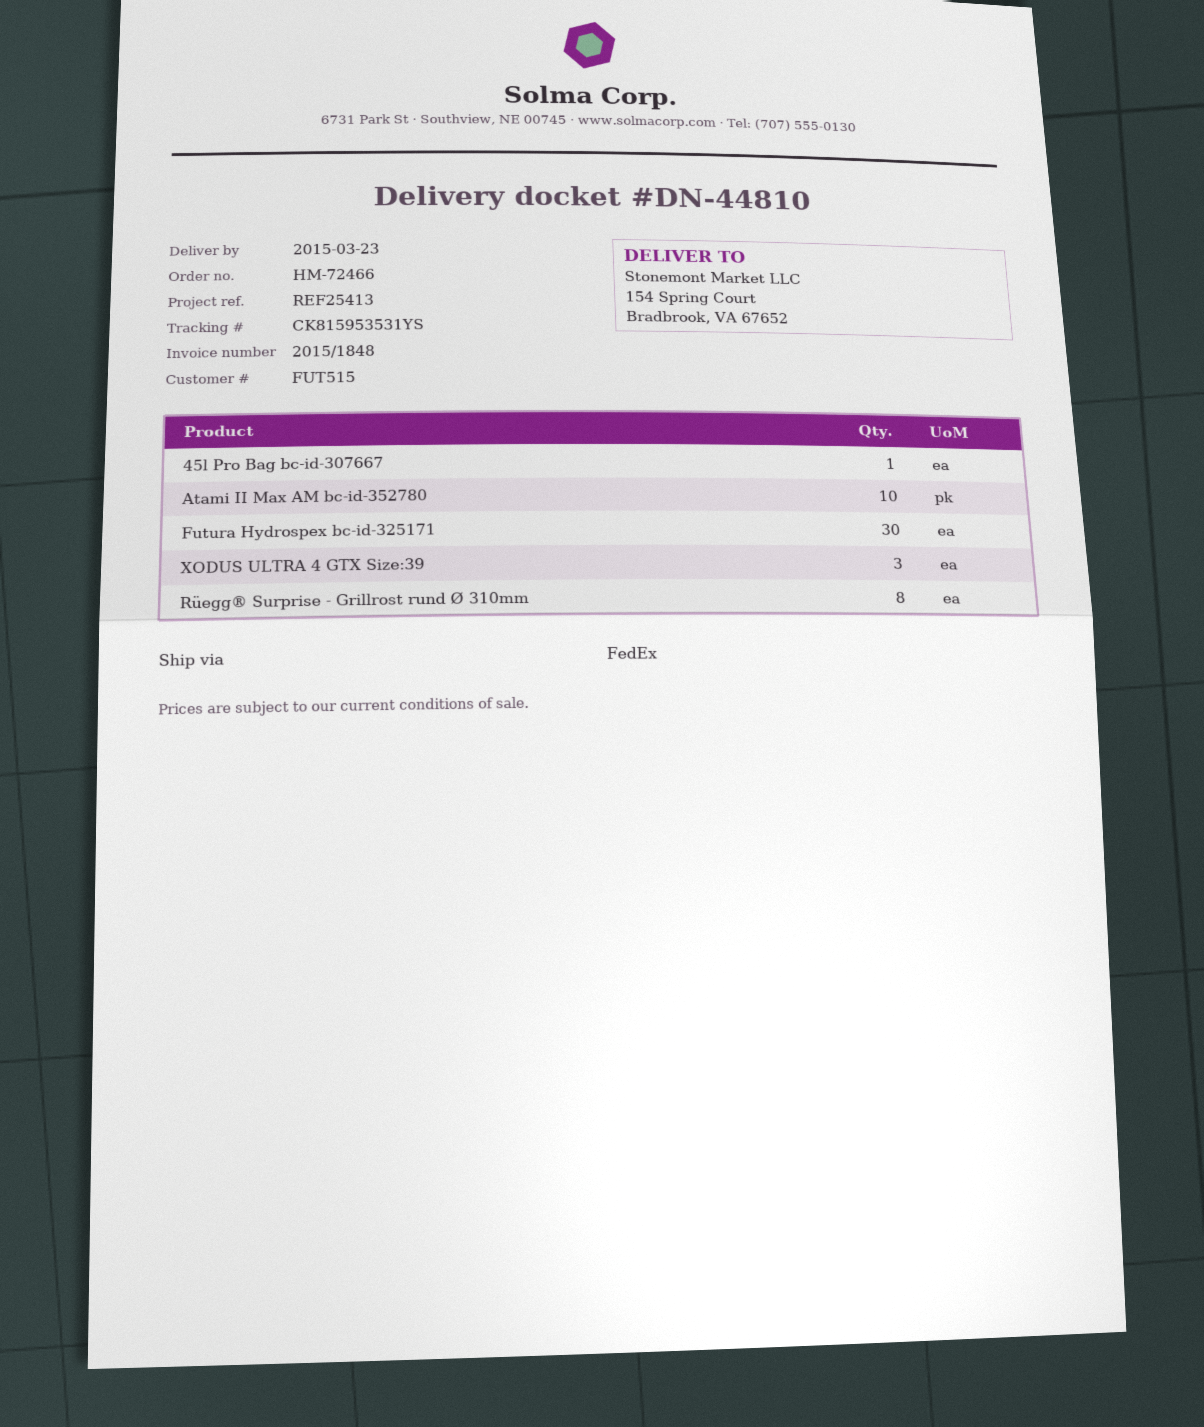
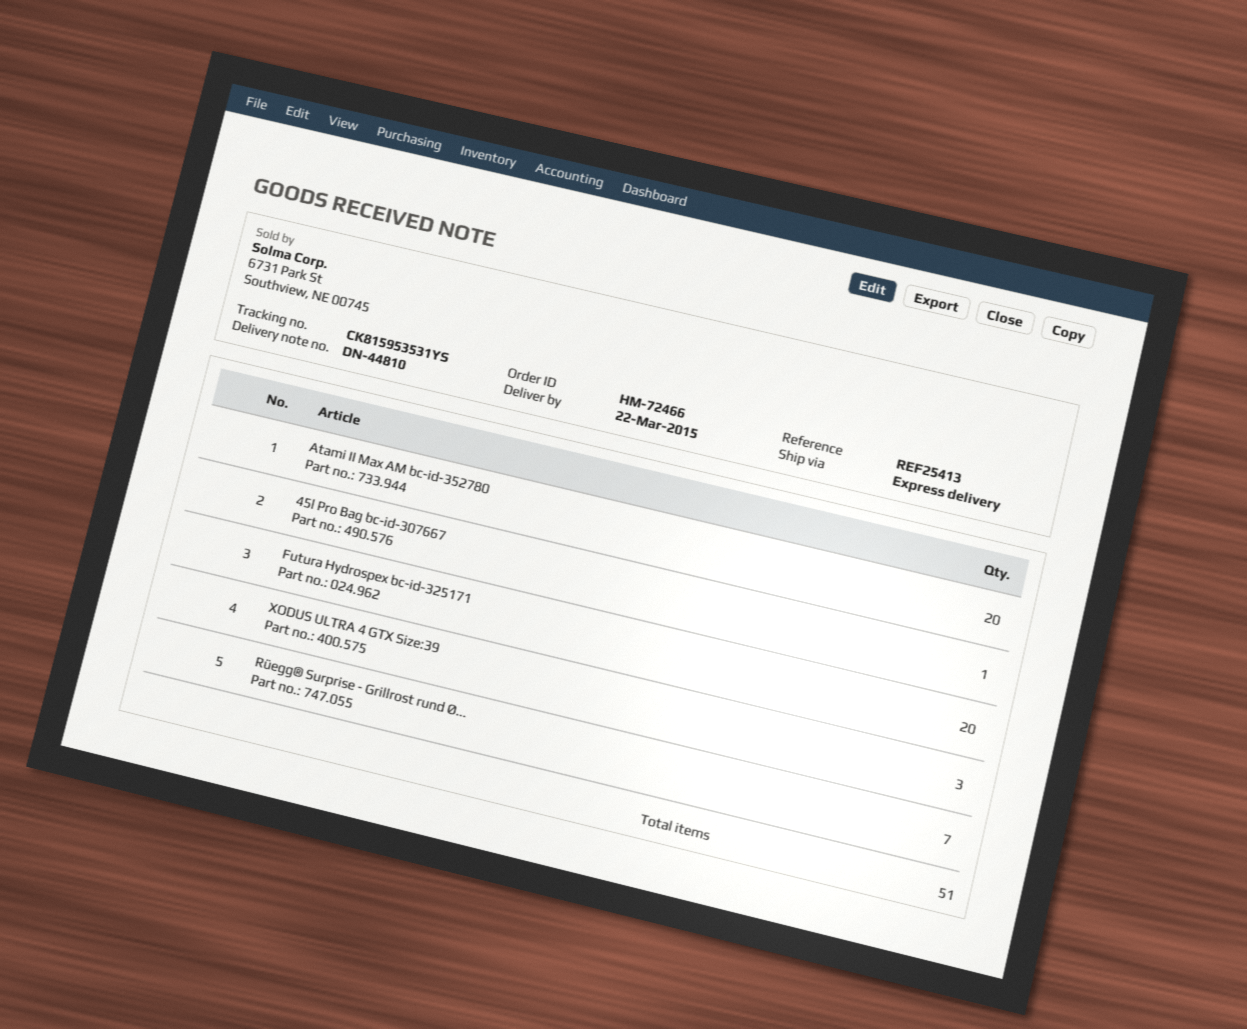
delivery date: 2015-03-23 -> 2015-03-22
shipping method: FedEx -> express
Atami II Max AM bc-id-352780: 10 -> 20
Futura Hydrospex bc-id-325171: 30 -> 20
Rüegg® Surprise - Grillrost rund Ø 310mm: 8 -> 7

